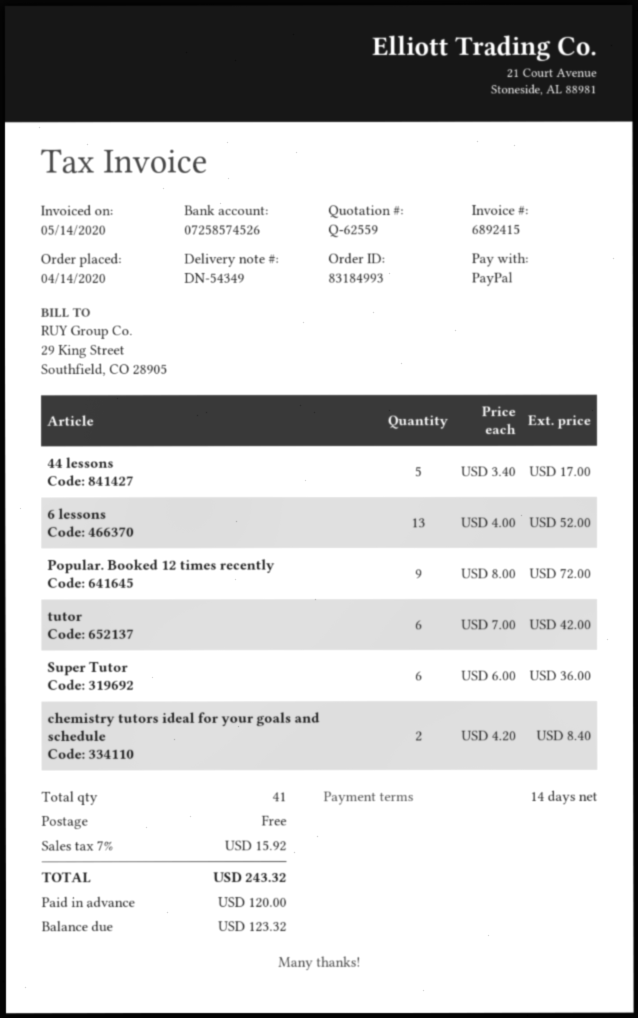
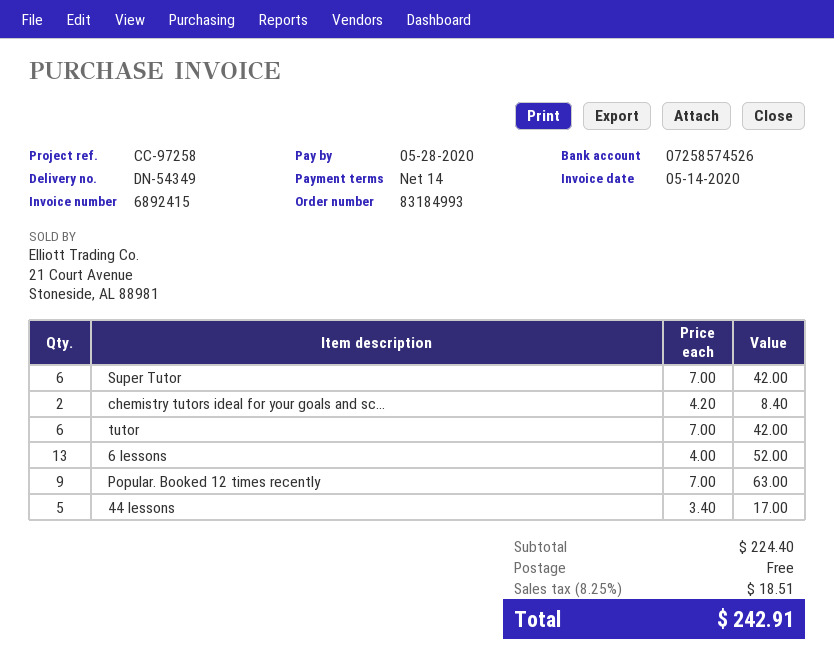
Popular. Booked 12 times recently: 9 x 8.00 = 72.00 -> 9 x 7.00 = 63.00
Super Tutor: 6 x 6.00 = 36.00 -> 6 x 7.00 = 42.00
tax: 7% = 15.92 -> 8.25% = 18.51
total: 243.32 -> 242.91

